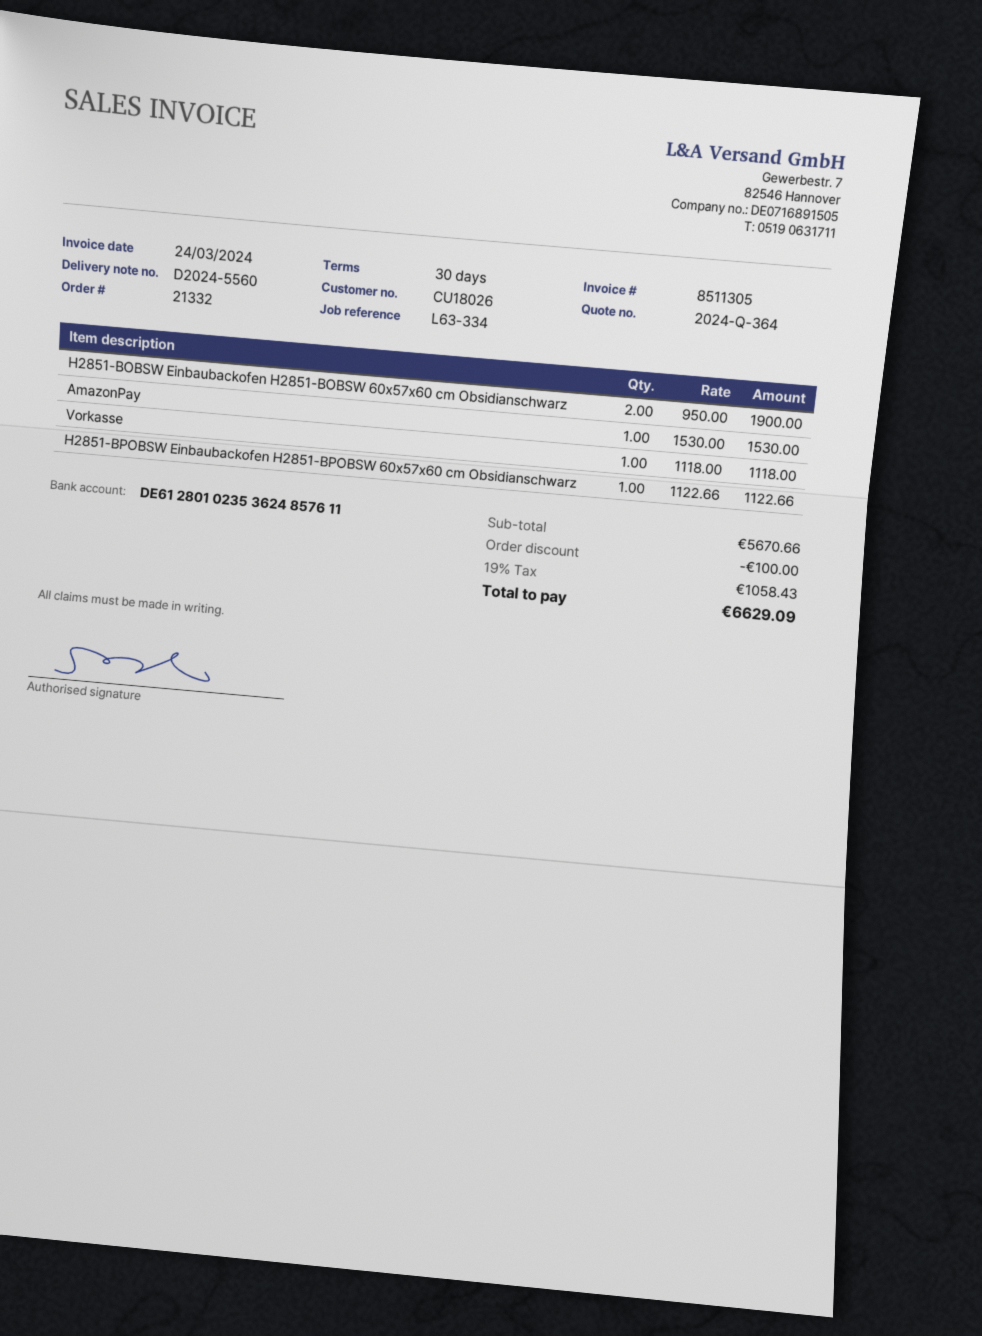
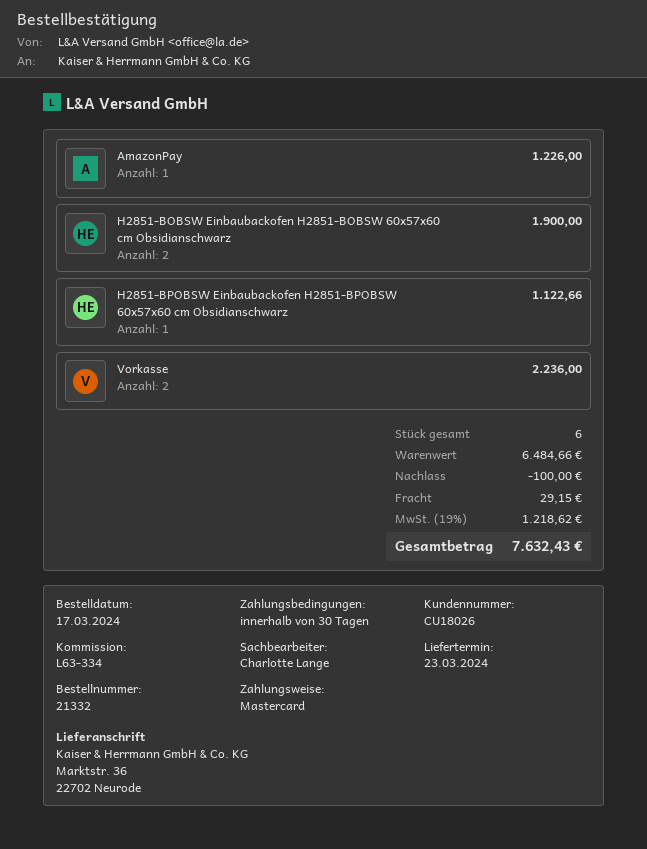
AmazonPay: 1 for 1530.00 -> 1 for 1226.00
Vorkasse: 1 for 1118.00 -> 2 for 2236.00
subtotal: 5670.66 -> 6484.66
shipping: none -> 29.15
tax: 19% = 1058.43 -> 19% = 1218.62
total: 6629.09 -> 7632.43

